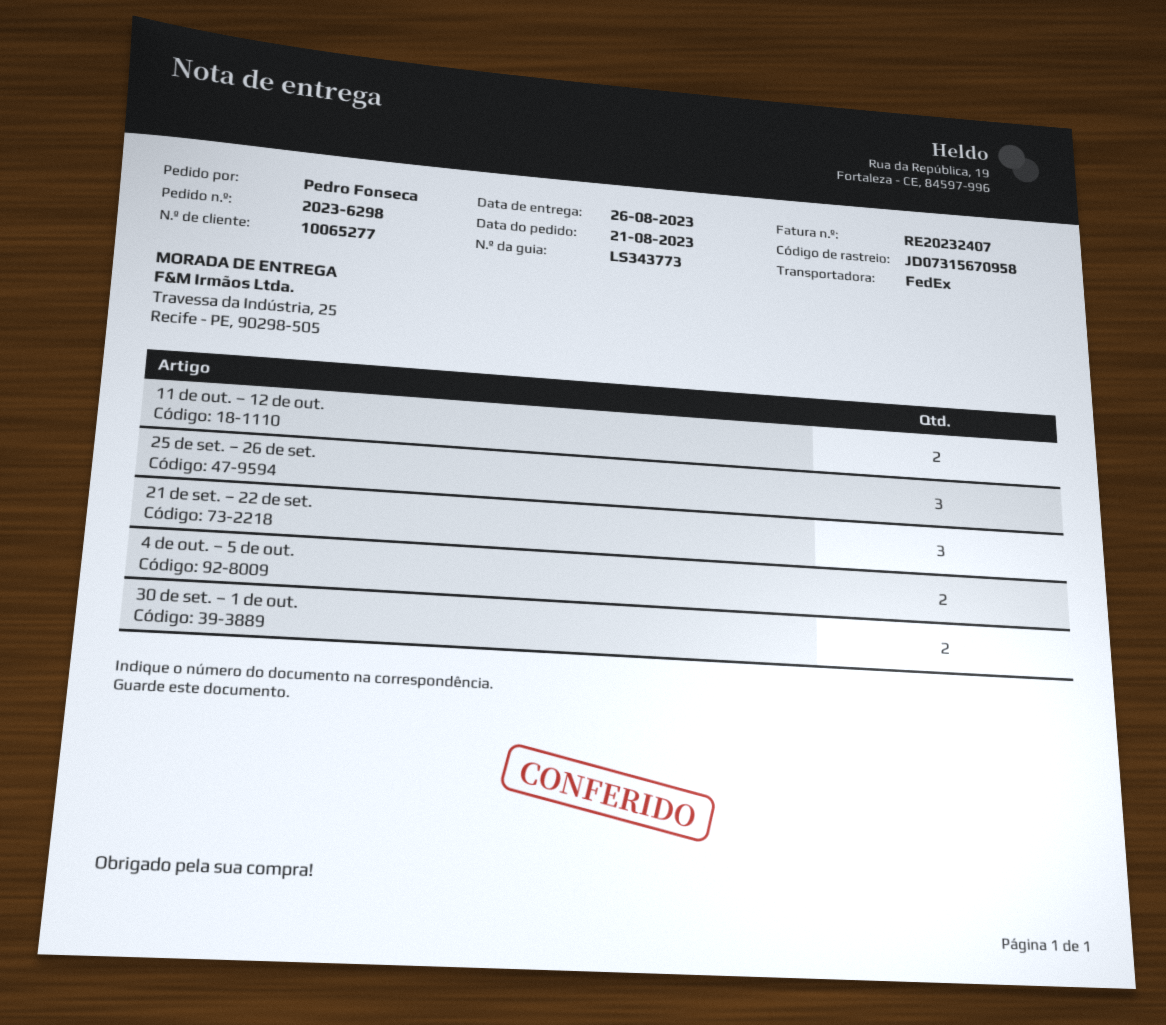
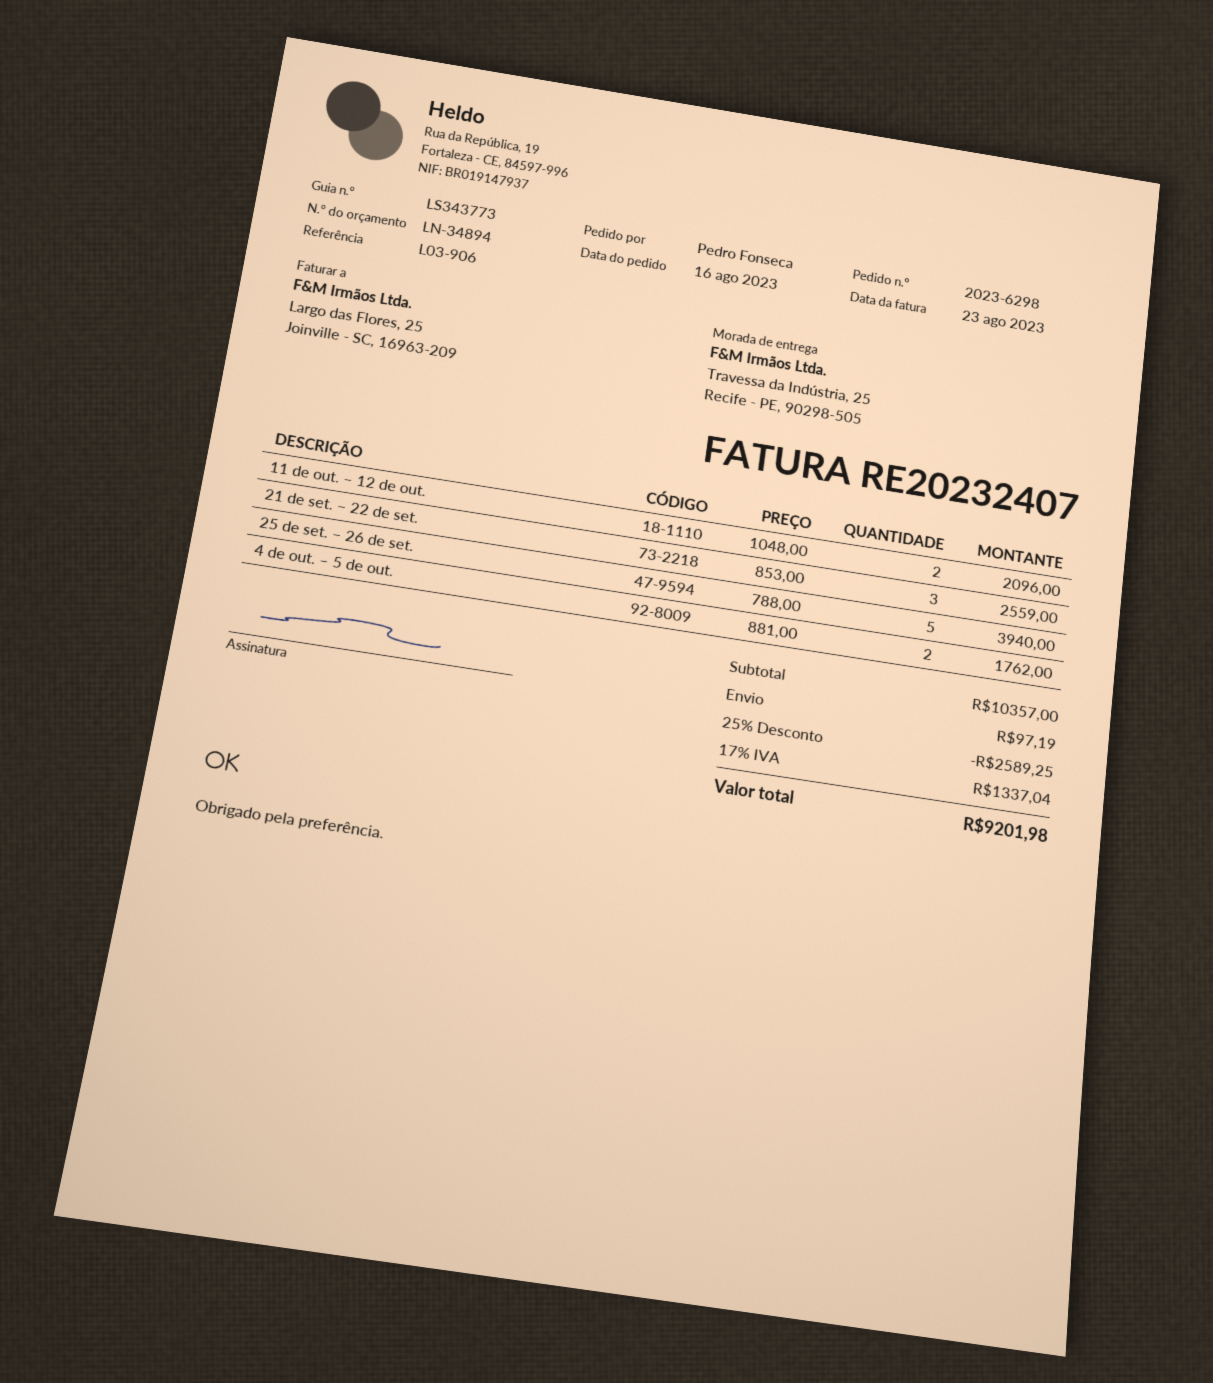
order date: 2023-08-21 -> 2023-08-16
25 de set. – 26 de set.: 3 -> 5
30 de set. – 1 de out.: 2 -> none

